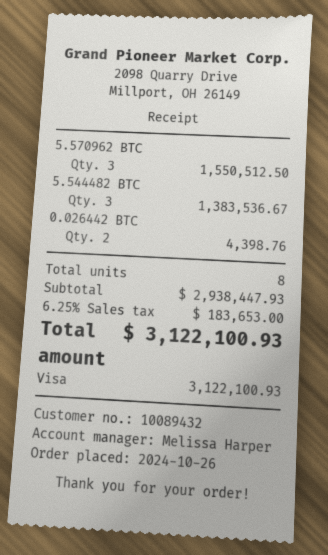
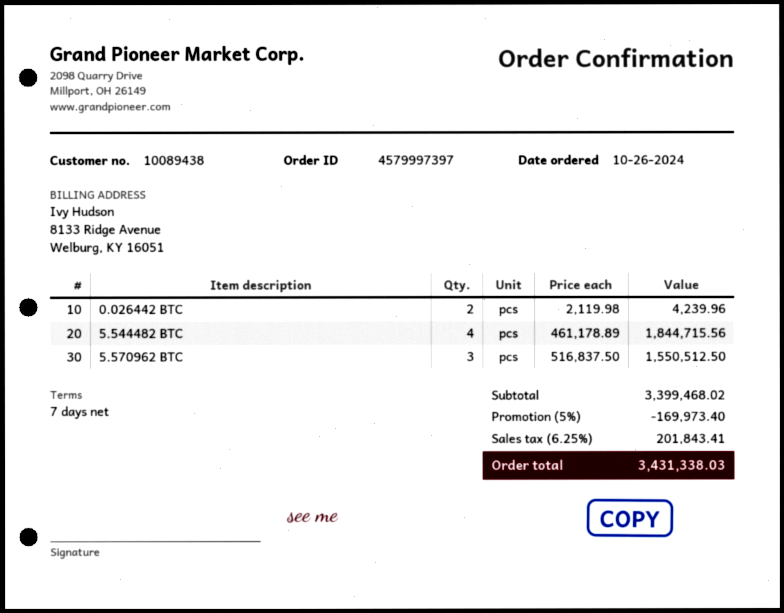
customer number: 10089432 -> 10089438
5.544482 BTC: 3 for 1383536.67 -> 4 for 1844715.56
0.026442 BTC: 2 for 4398.76 -> 2 for 4239.96
subtotal: 2938447.93 -> 3399468.02
discount: none -> 5% = 169973.40
tax: 6.25% = 183653.00 -> 6.25% = 201843.41
total: 3122100.93 -> 3431338.03

